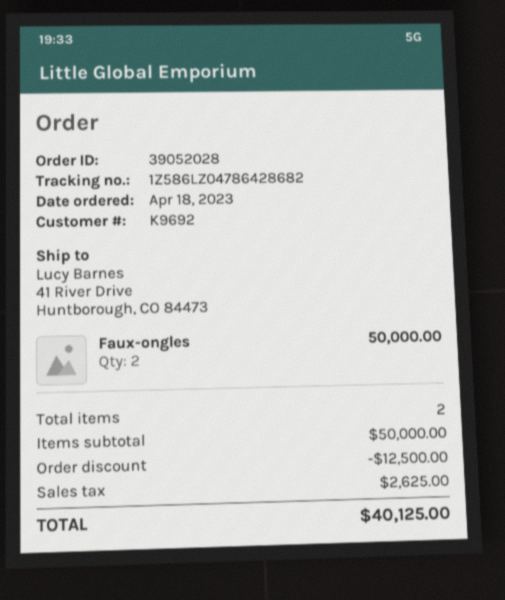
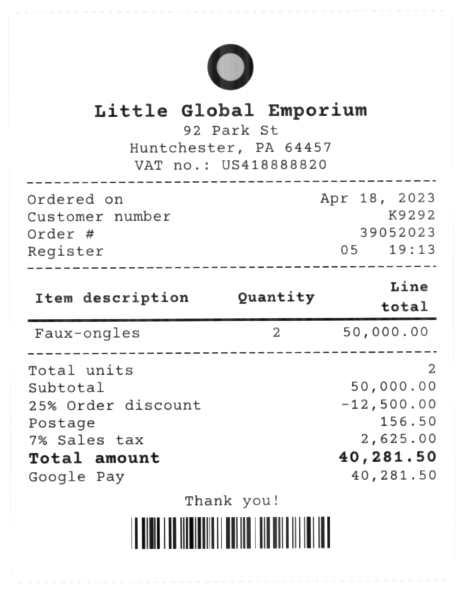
order number: 39052028 -> 39052023
customer number: K9692 -> K9292
shipping: none -> 156.50
total: 40125.00 -> 40281.50

